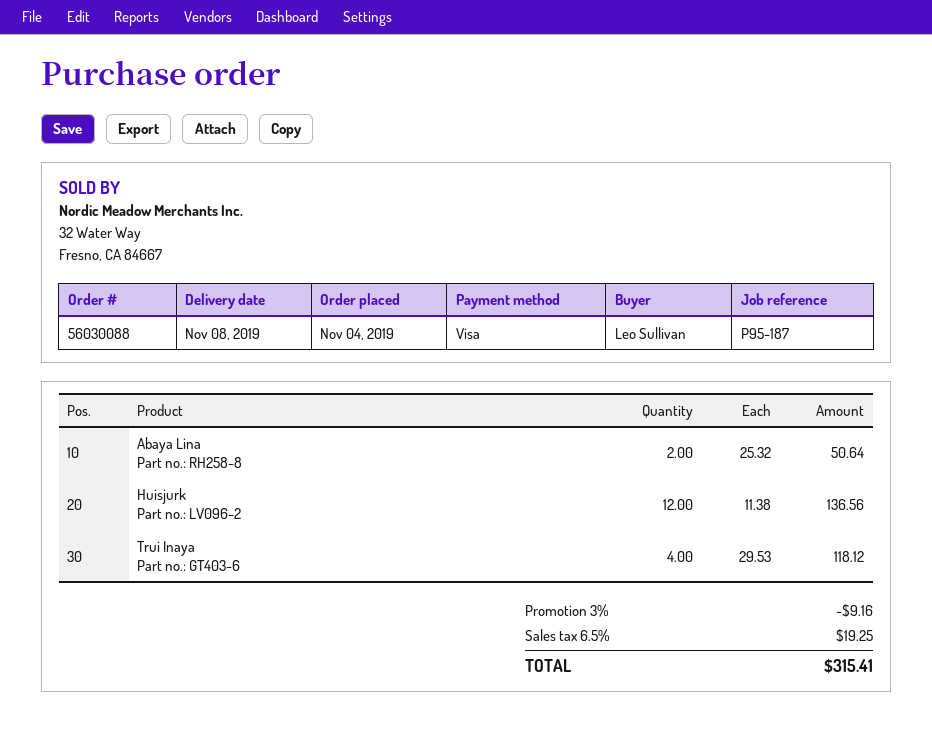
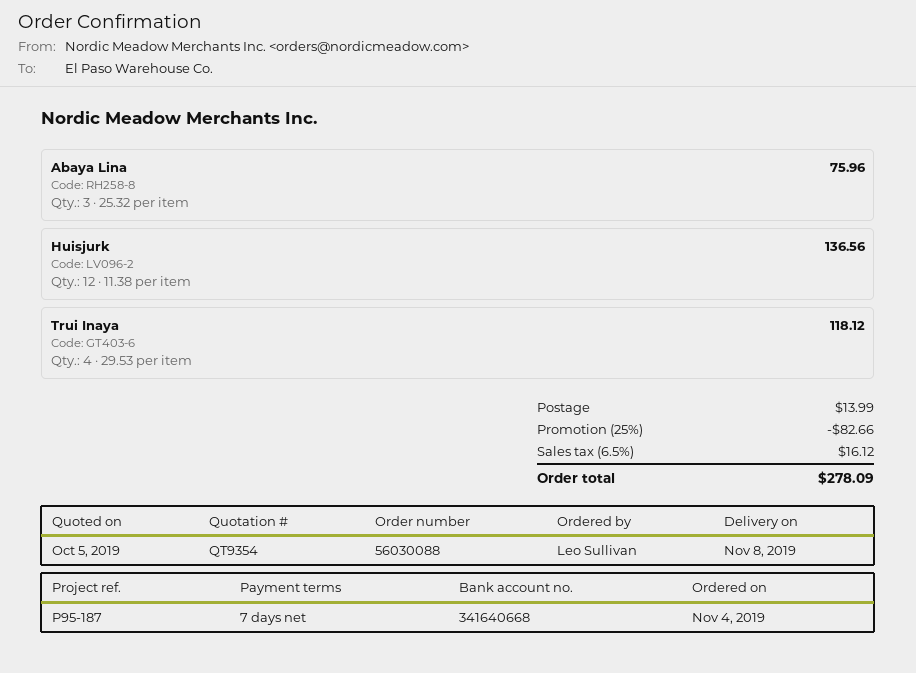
Abaya Lina: 2 x 25.32 = 50.64 -> 3 x 25.32 = 75.96
discount: 3% = 9.16 -> 25% = 82.66
shipping: none -> 13.99
tax: 6.5% = 19.25 -> 6.5% = 16.12
total: 315.41 -> 278.09

